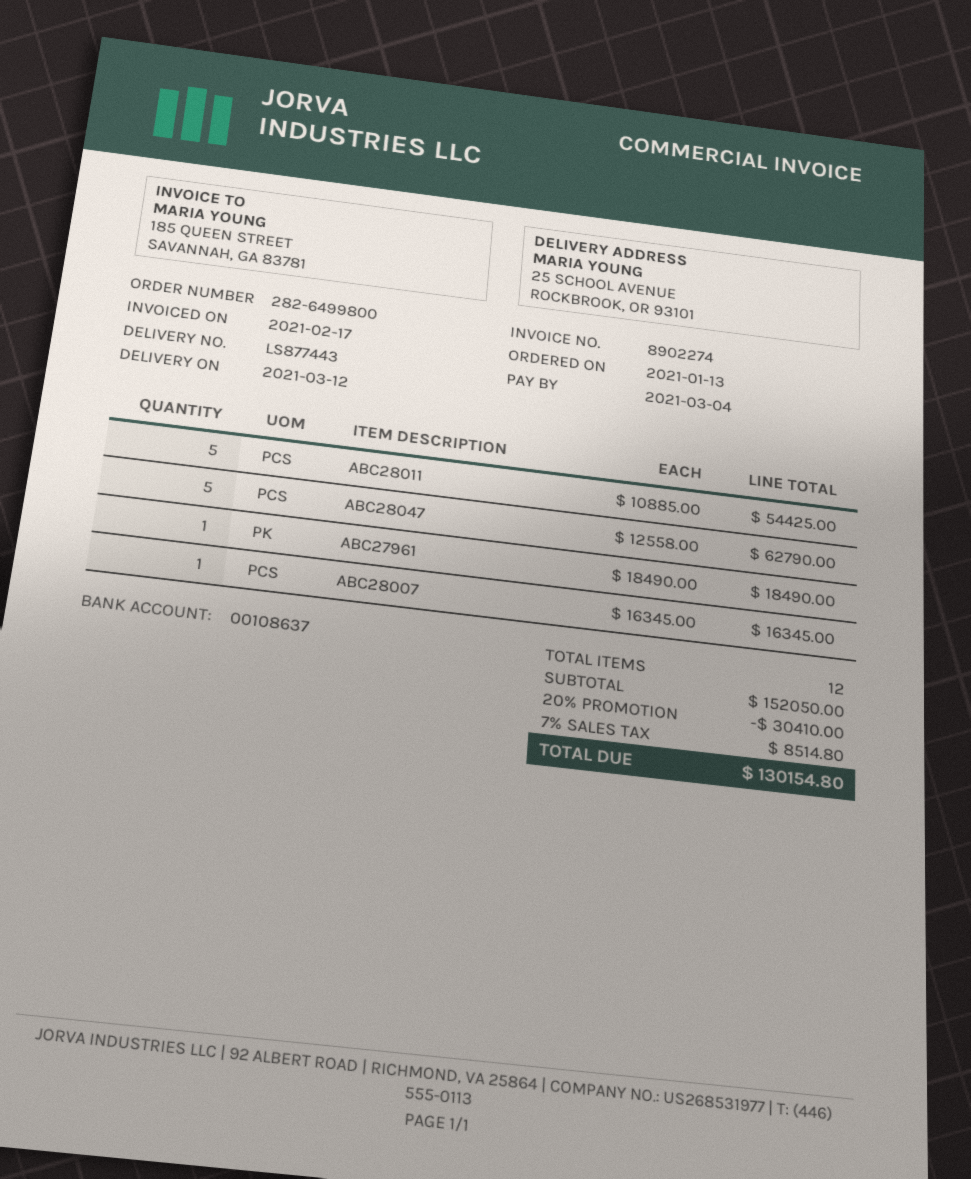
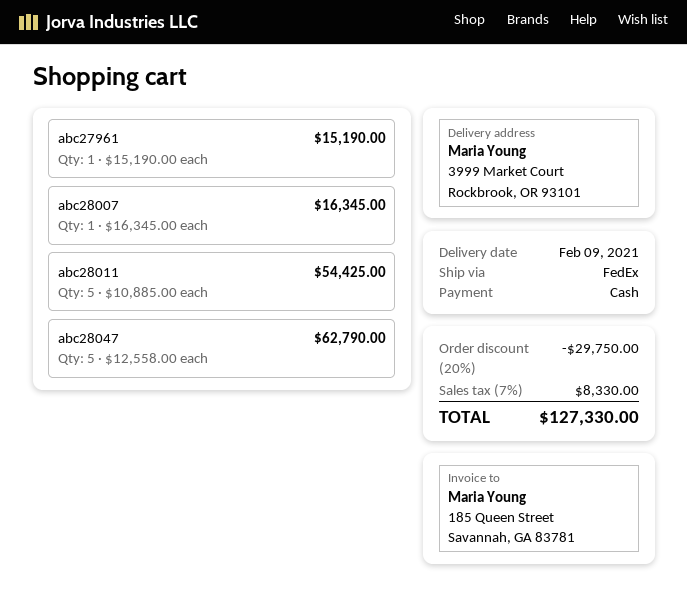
delivery date: 2021-03-12 -> 2021-02-09
ship to: 25 SCHOOL AVENUE, ROCKBROOK, OR 93101 -> 3999 Market Court, Rockbrook, OR 93101
ABC27961: 1 x 18490.00 = 18490.00 -> 1 x 15190.00 = 15190.00
discount: 20% = 30410.00 -> 20% = 29750.00
tax: 7% = 8514.80 -> 7% = 8330.00
total: 130154.80 -> 127330.00

